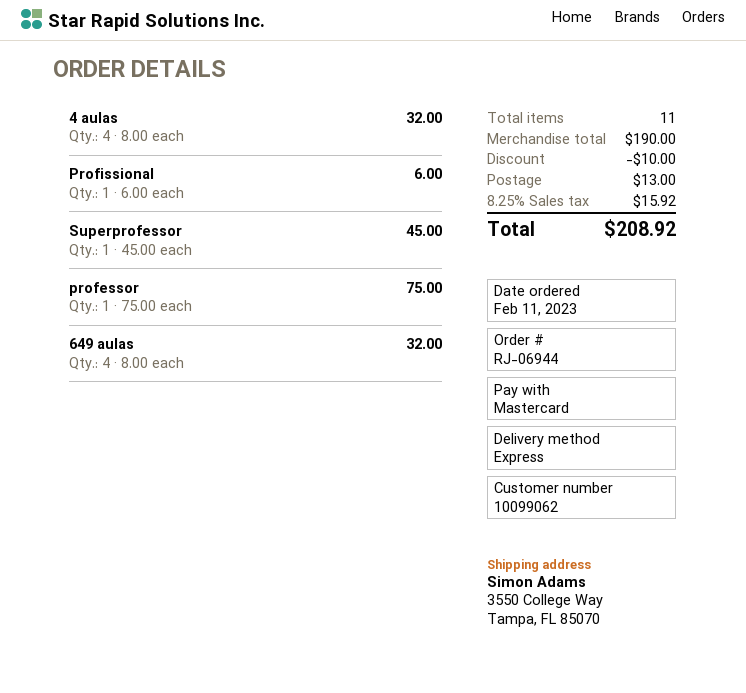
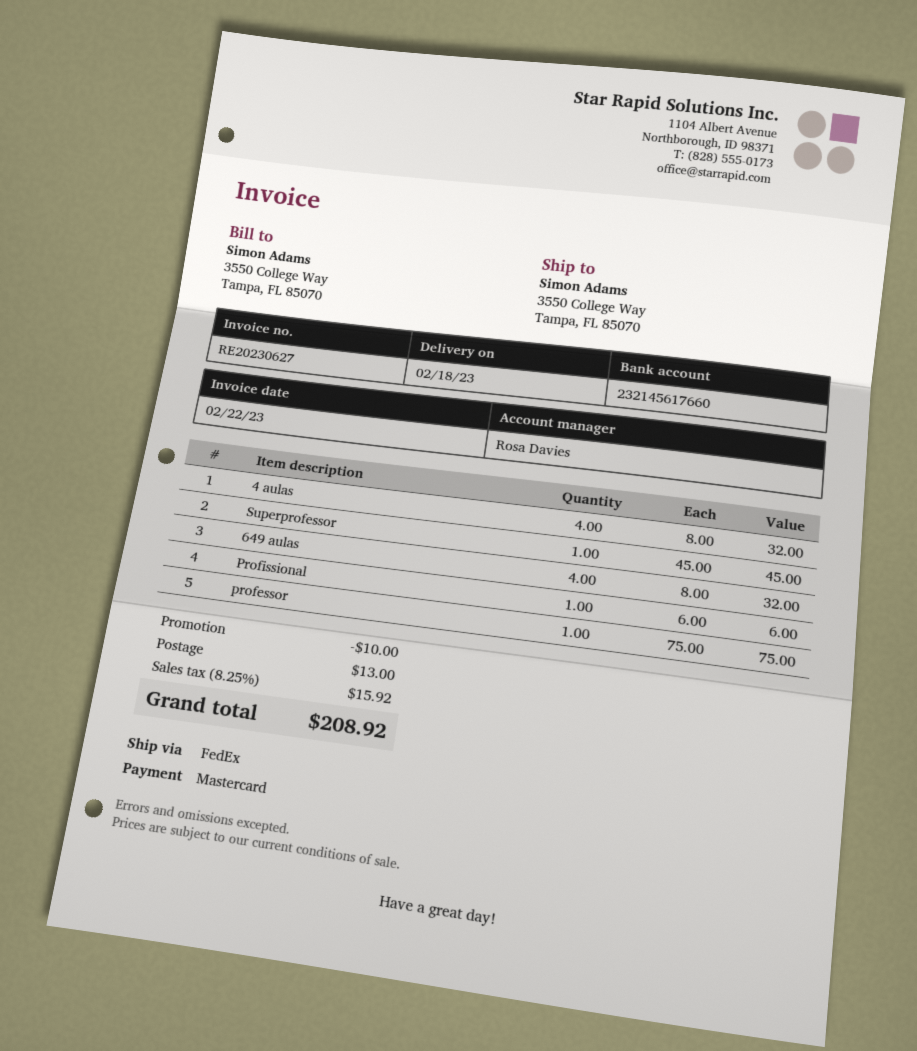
shipping method: express -> FedEx

